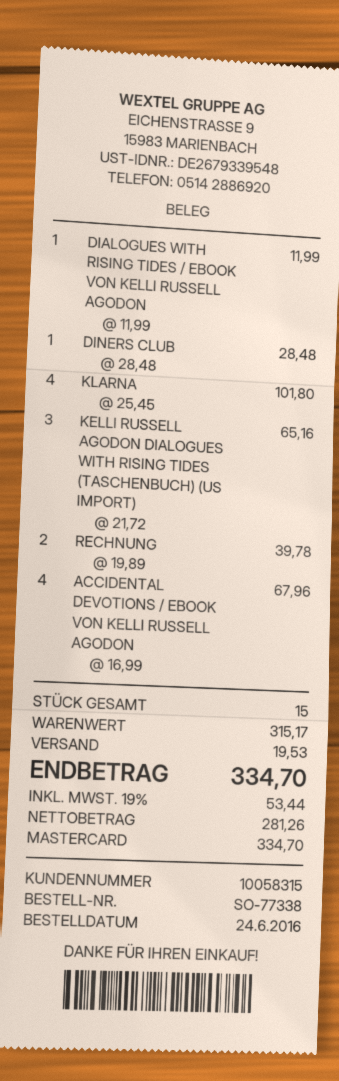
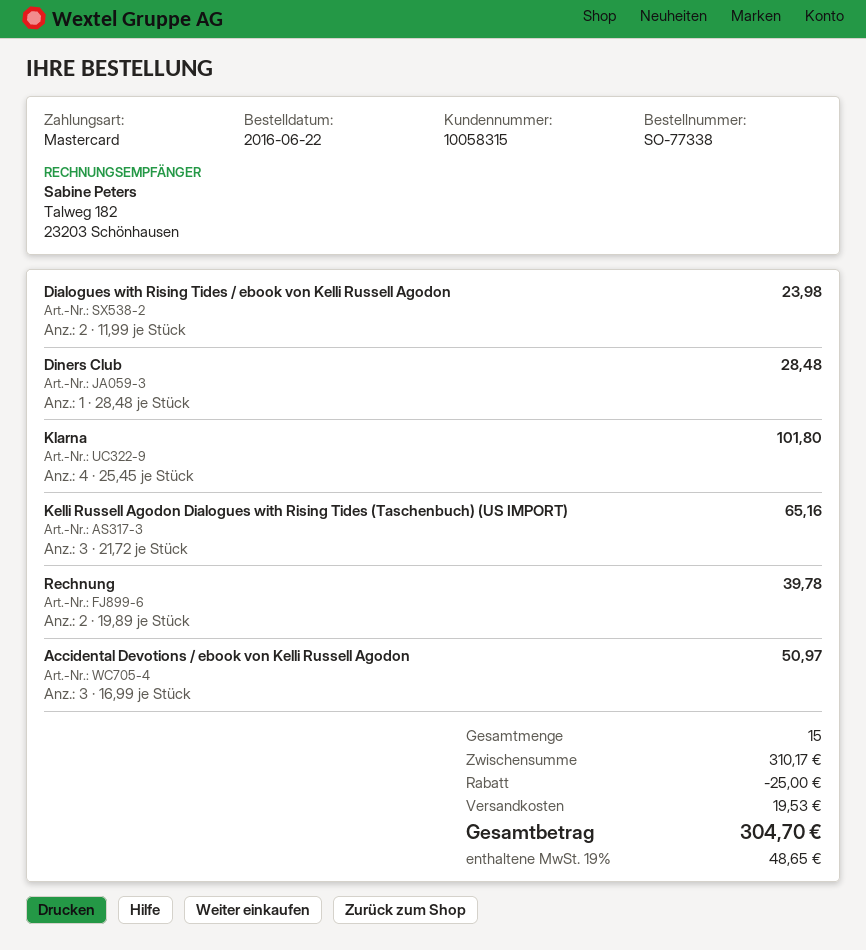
order date: 2016-06-24 -> 2016-06-22
DIALOGUES WITH RISING TIDES / EBOOK VON KELLI RUSSELL AGODON: 1 x 11.99 = 11.99 -> 2 x 11.99 = 23.98
ACCIDENTAL DEVOTIONS / EBOOK VON KELLI RUSSELL AGODON: 4 x 16.99 = 67.96 -> 3 x 16.99 = 50.97
subtotal: 315.17 -> 310.17
discount: none -> 25.00
tax: 19% = 53.44 -> 19% = 48.65
total: 334.70 -> 304.70

